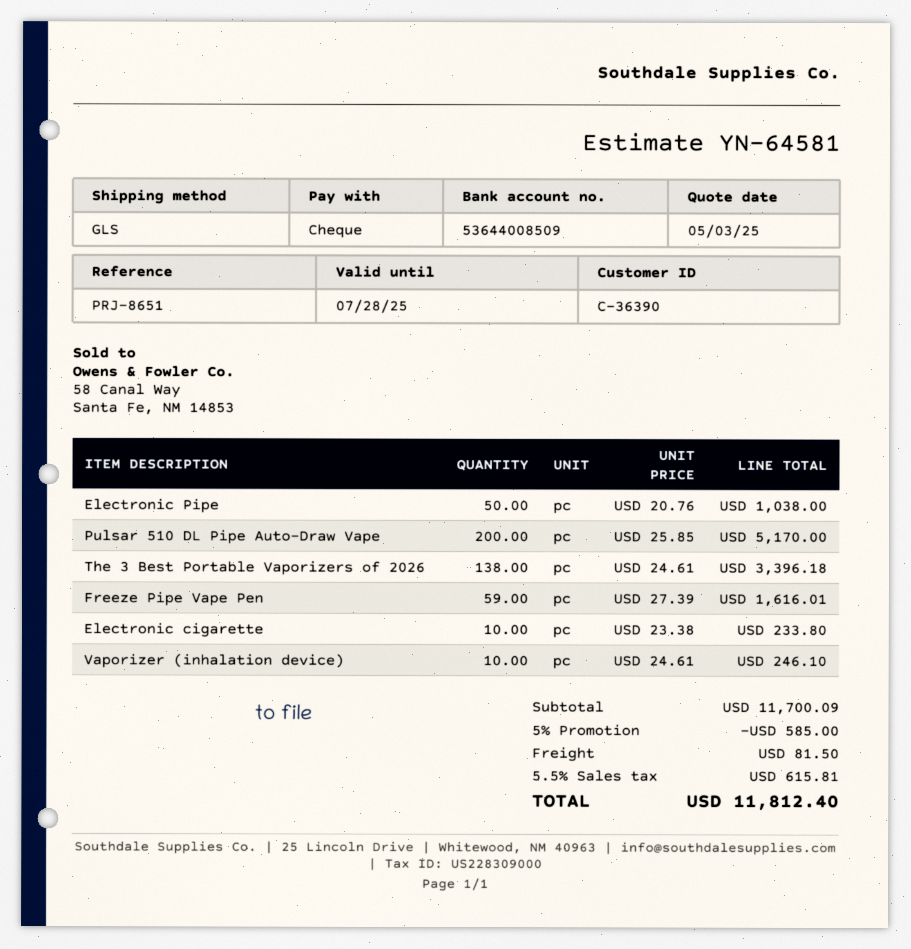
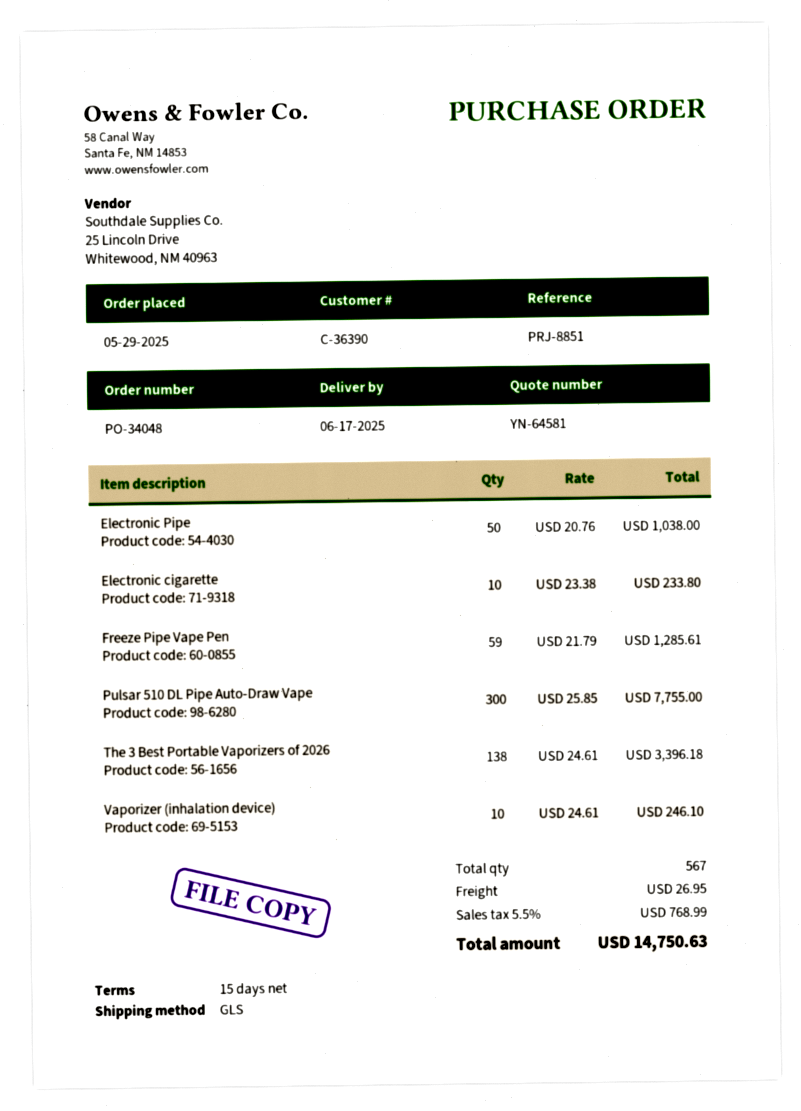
reference: PRJ-8651 -> PRJ-8851
Pulsar 510 DL Pipe Auto-Draw Vape: 200 x 25.85 = 5170.00 -> 300 x 25.85 = 7755.00
Freeze Pipe Vape Pen: 59 x 27.39 = 1616.01 -> 59 x 21.79 = 1285.61
discount: 5% = 585.00 -> none
shipping: 81.50 -> 26.95
tax: 5.5% = 615.81 -> 5.5% = 768.99
total: 11812.40 -> 14750.63

